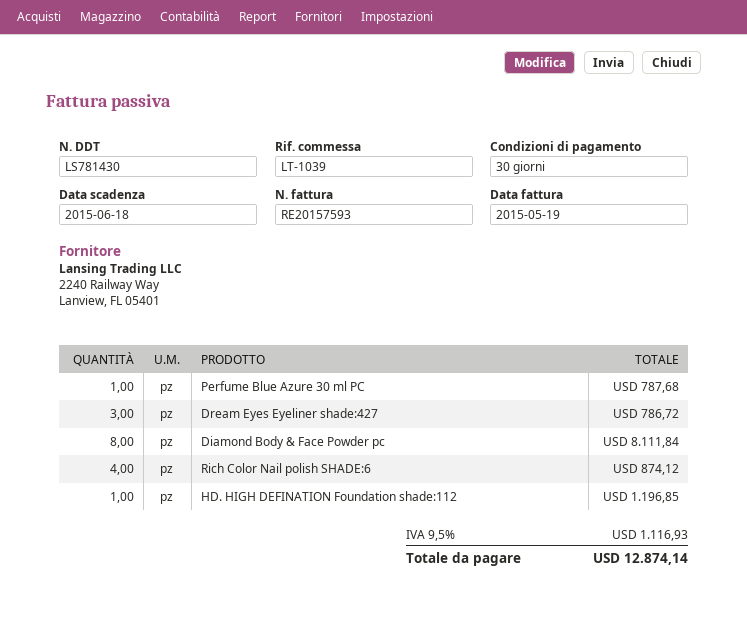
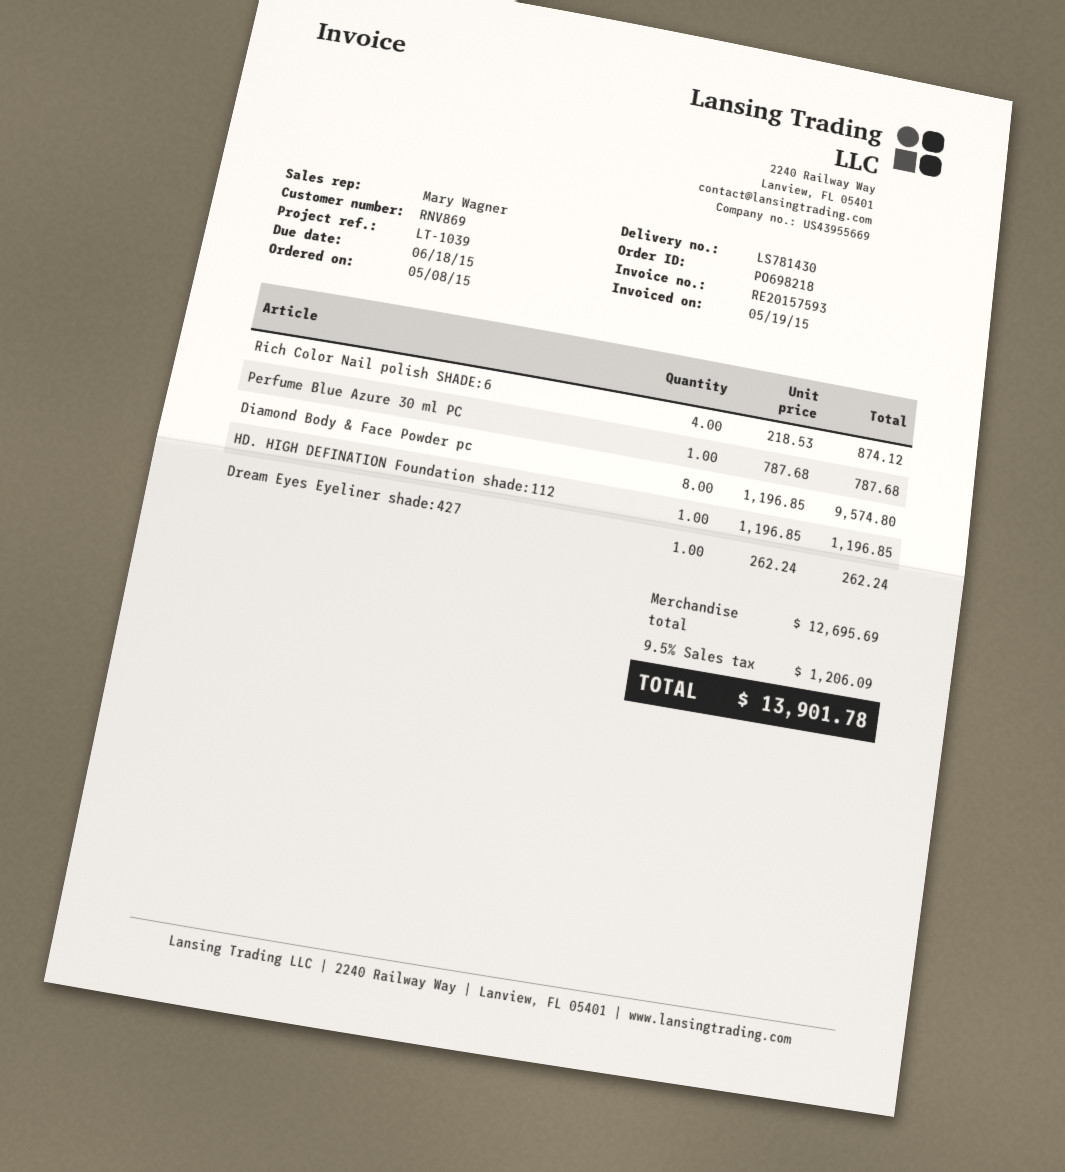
Dream Eyes Eyeliner shade:427: 3 for 786.72 -> 1 for 262.24
Diamond Body & Face Powder pc: 8 for 8111.84 -> 8 for 9574.80
tax: 9.5% = 1116.93 -> 9.5% = 1206.09
total: 12874.14 -> 13901.78

